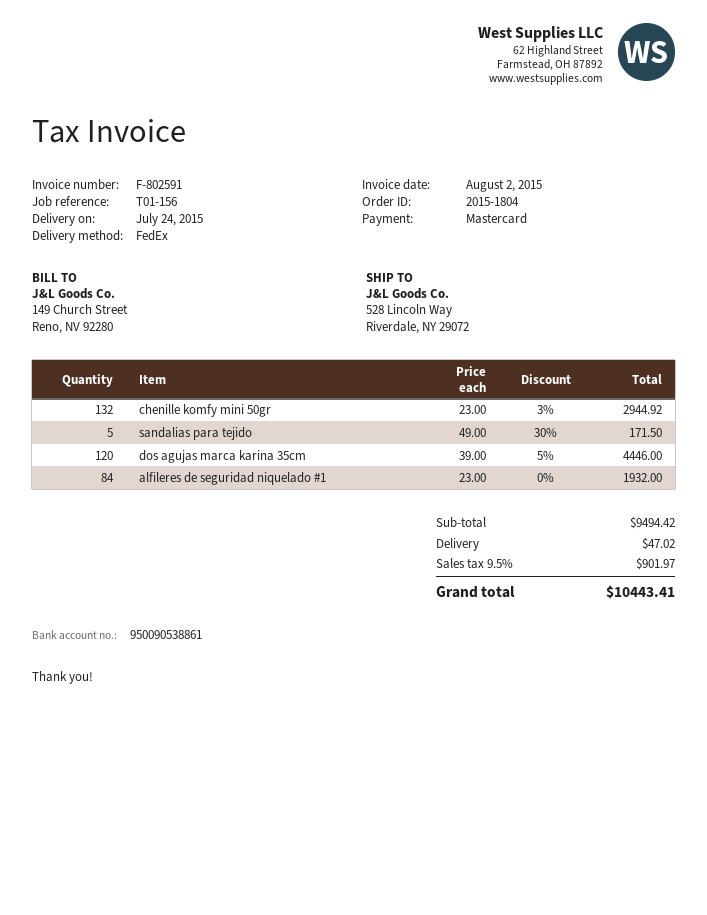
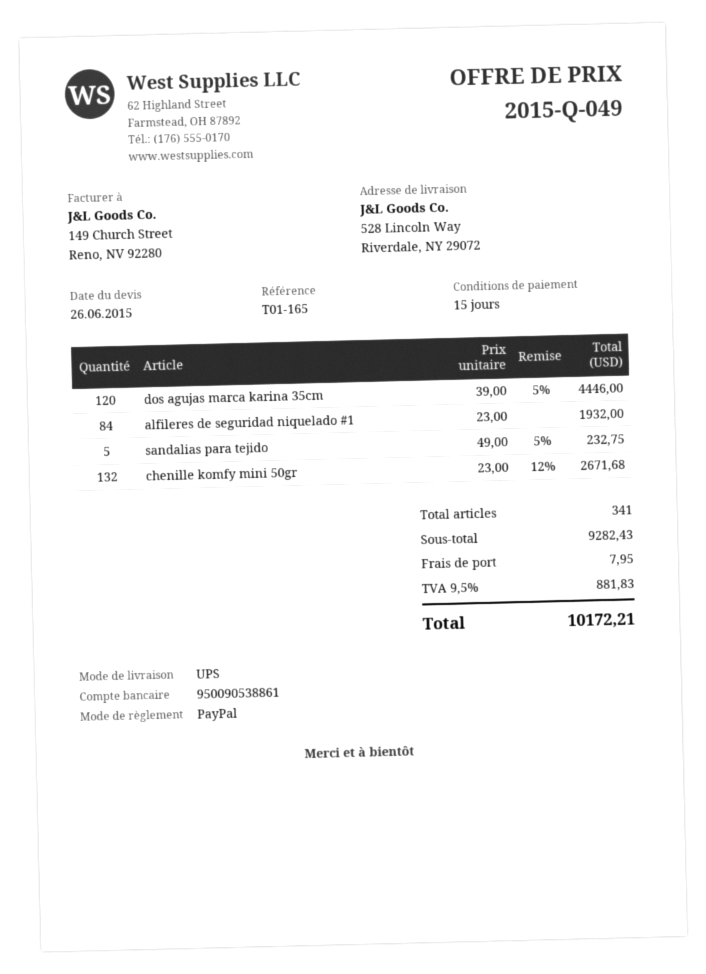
reference: T01-156 -> T01-165
payment method: Mastercard -> PayPal
shipping method: FedEx -> UPS
chenille komfy mini 50gr: 132 x 23.00 - 3% = 2944.92 -> 132 x 23.00 - 12% = 2671.68
sandalias para tejido: 5 x 49.00 - 30% = 171.50 -> 5 x 49.00 - 5% = 232.75
subtotal: 9494.42 -> 9282.43
shipping: 47.02 -> 7.95
tax: 9.5% = 901.97 -> 9.5% = 881.83
total: 10443.41 -> 10172.21

